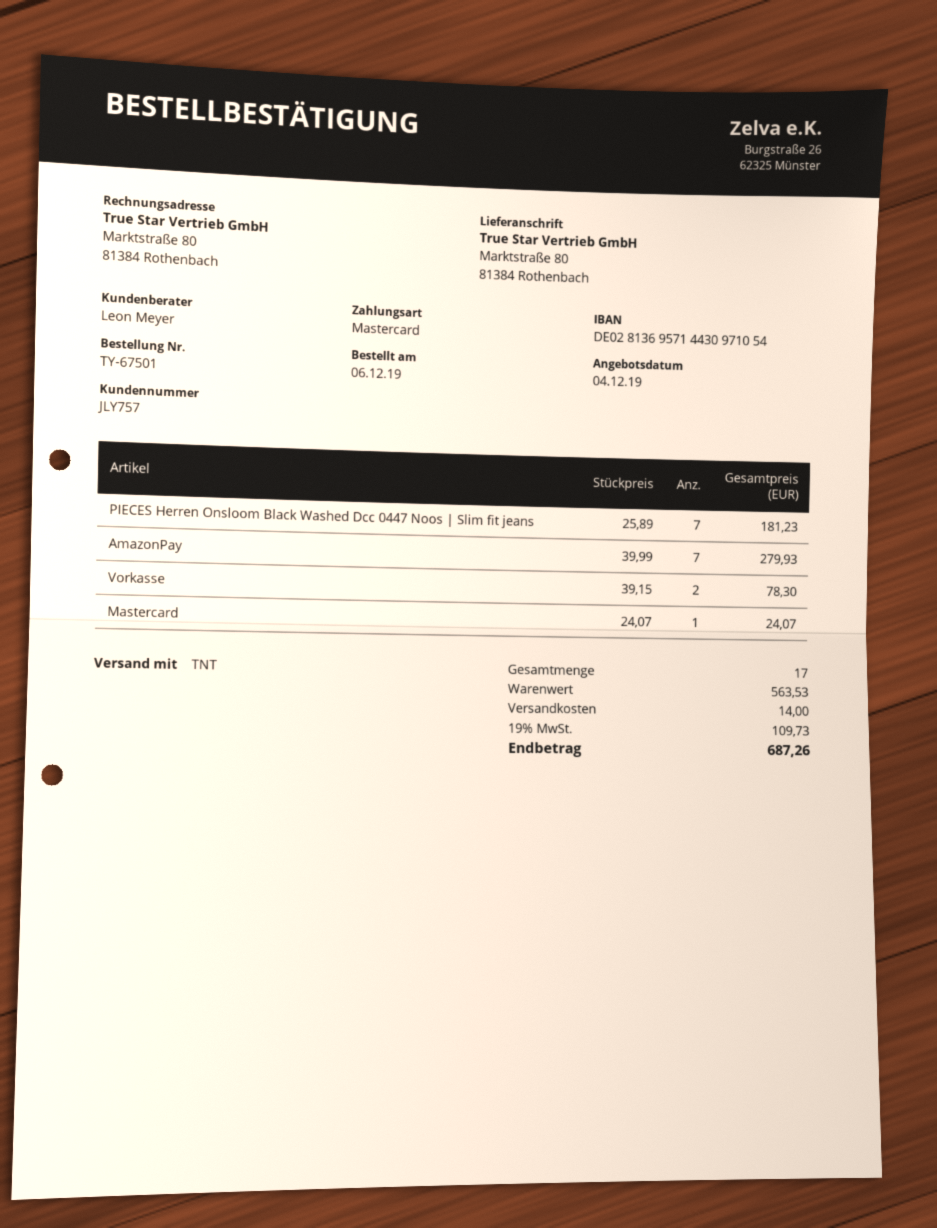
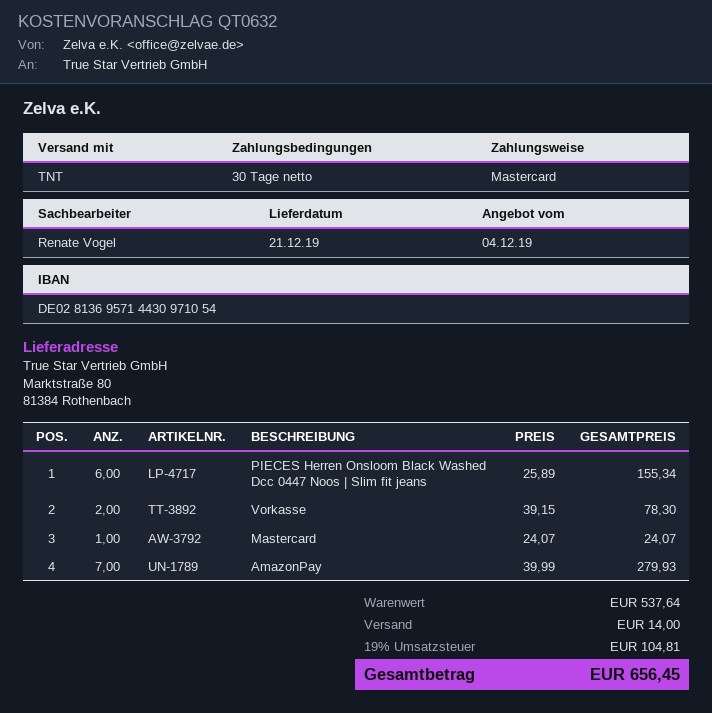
sales rep: Leon Meyer -> Renate Vogel
PIECES Herren Onsloom Black Washed Dcc 0447 Noos | Slim fit jeans: 7 x 25.89 = 181.23 -> 6 x 25.89 = 155.34
subtotal: 563.53 -> 537.64
tax: 19% = 109.73 -> 19% = 104.81
total: 687.26 -> 656.45

